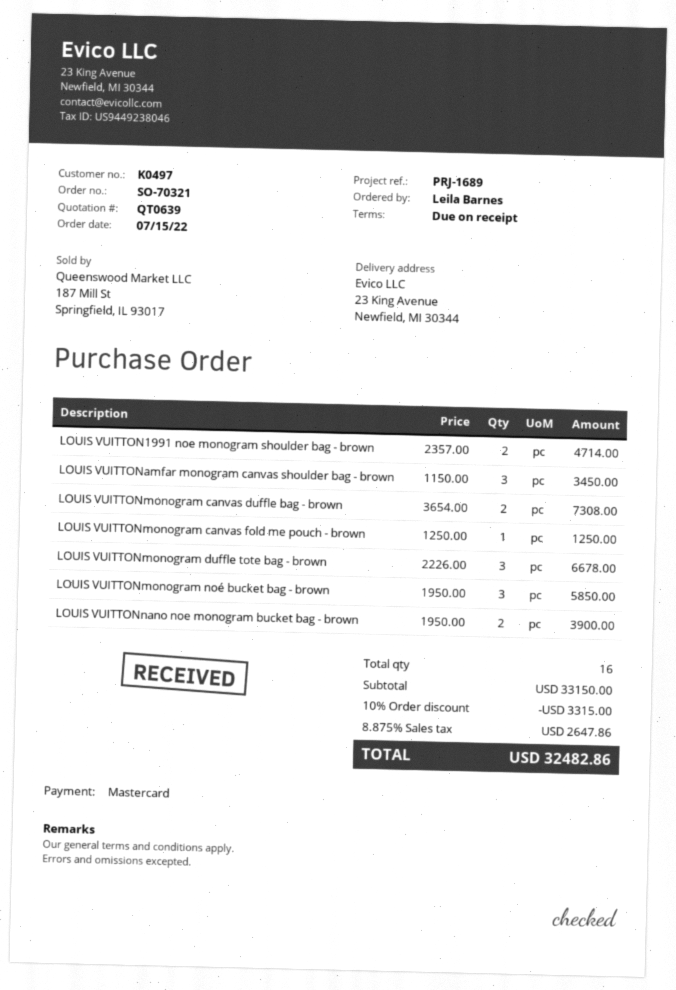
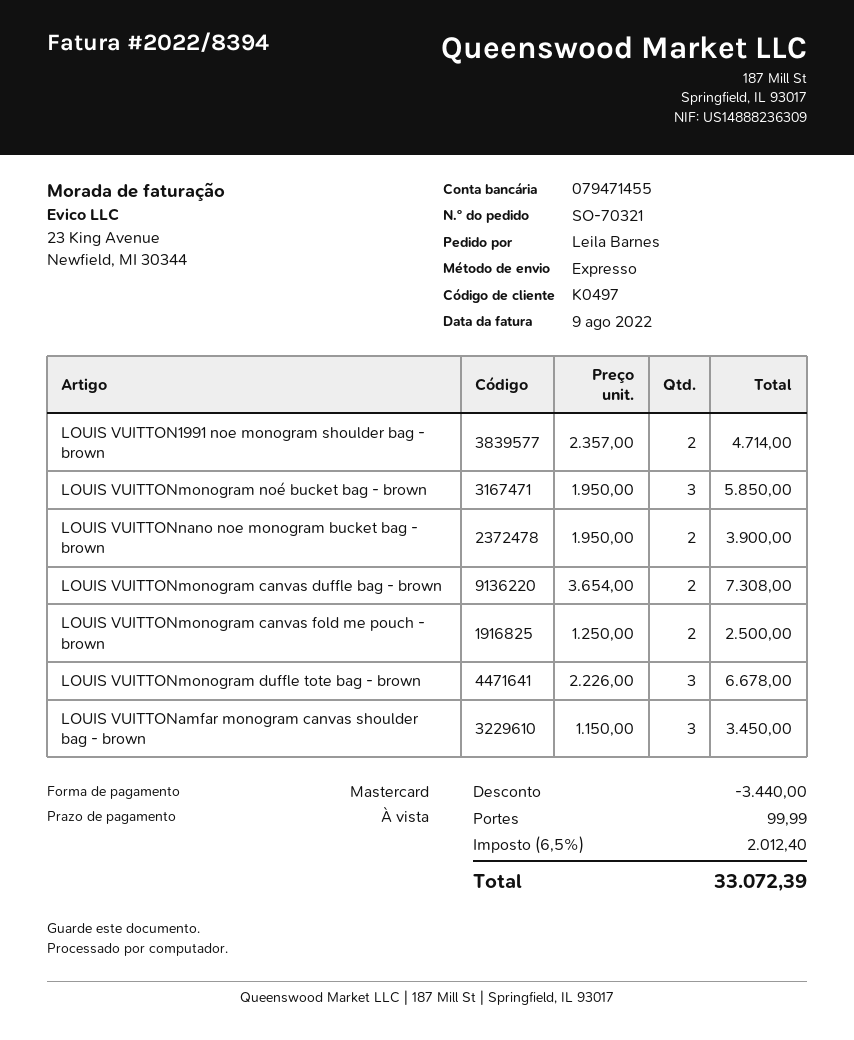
LOUIS VUITTONmonogram canvas fold me pouch - brown: 1 x 1250.00 = 1250.00 -> 2 x 1250.00 = 2500.00
discount: 3315.00 -> 3440.00
shipping: none -> 99.99
tax: 8.875% = 2647.86 -> 6.5% = 2012.40
total: 32482.86 -> 33072.39

